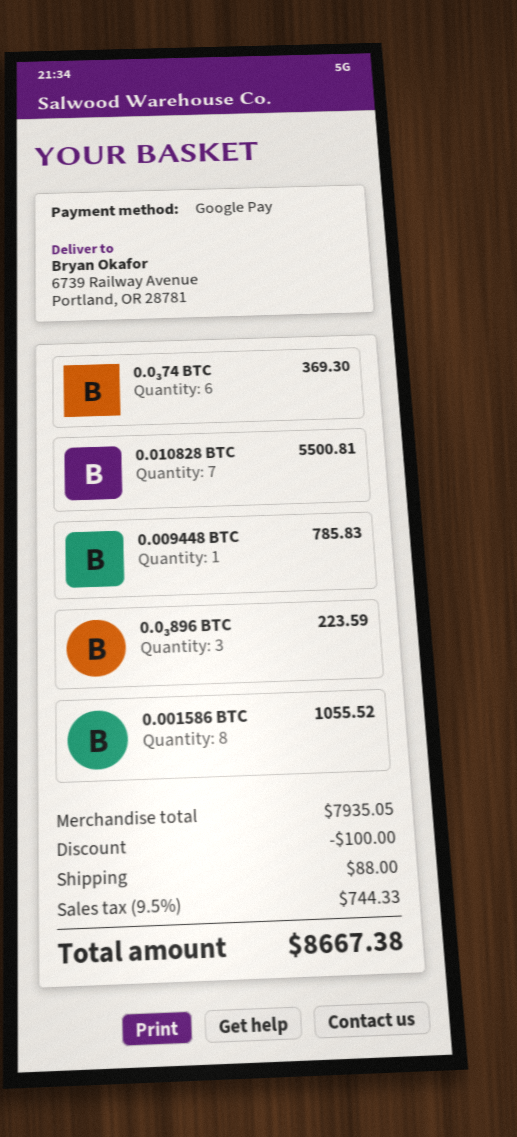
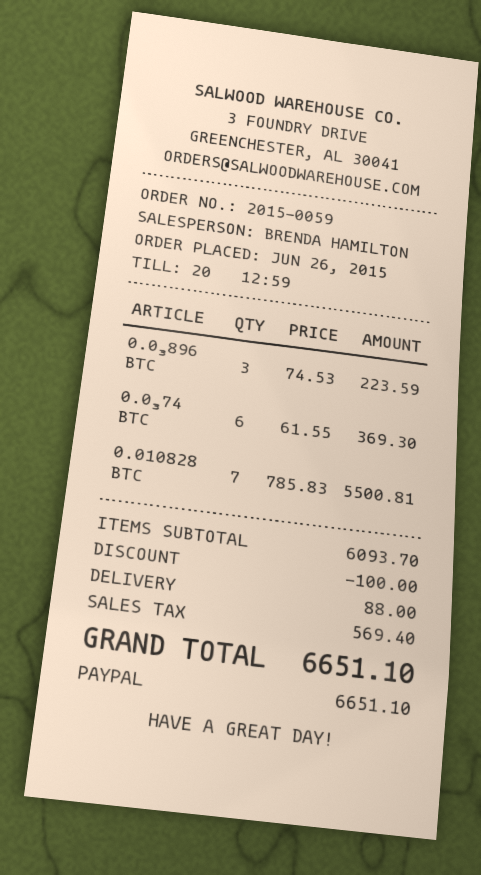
payment method: Google Pay -> PayPal
0.009448 BTC: 1 for 785.83 -> none
0.001586 BTC: 8 for 1055.52 -> none
subtotal: 7935.05 -> 6093.70
tax: 744.33 -> 569.40
total: 8667.38 -> 6651.10

